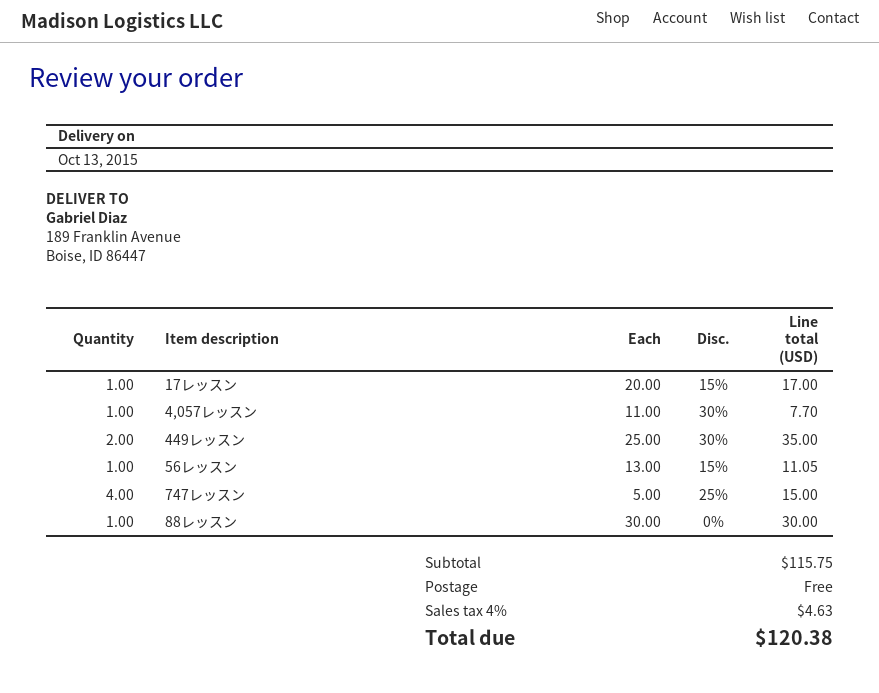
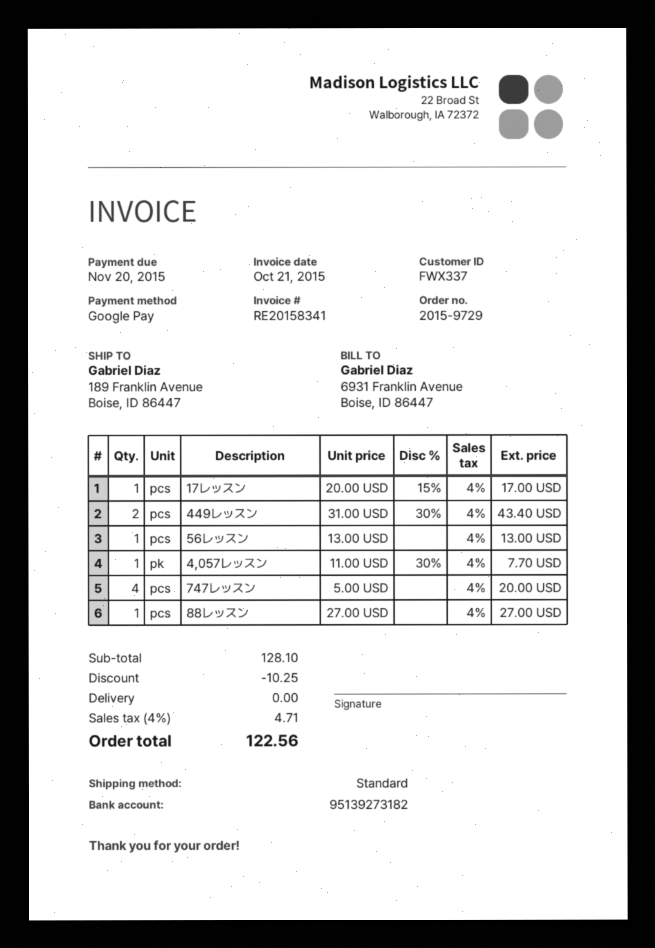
449レッスン: 2 x 25.00 - 30% = 35.00 -> 2 x 31.00 - 30% = 43.40
56レッスン: 1 x 13.00 - 15% = 11.05 -> 1 x 13.00 = 13.00
747レッスン: 4 x 5.00 - 25% = 15.00 -> 4 x 5.00 = 20.00
88レッスン: 1 x 30.00 = 30.00 -> 1 x 27.00 = 27.00
subtotal: 115.75 -> 128.10
discount: none -> 10.25
tax: 4% = 4.63 -> 4% = 4.71
total: 120.38 -> 122.56

